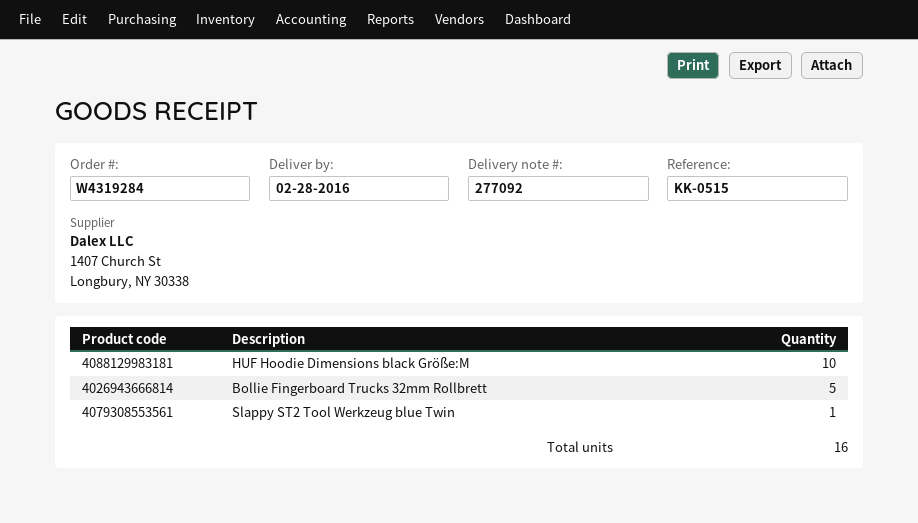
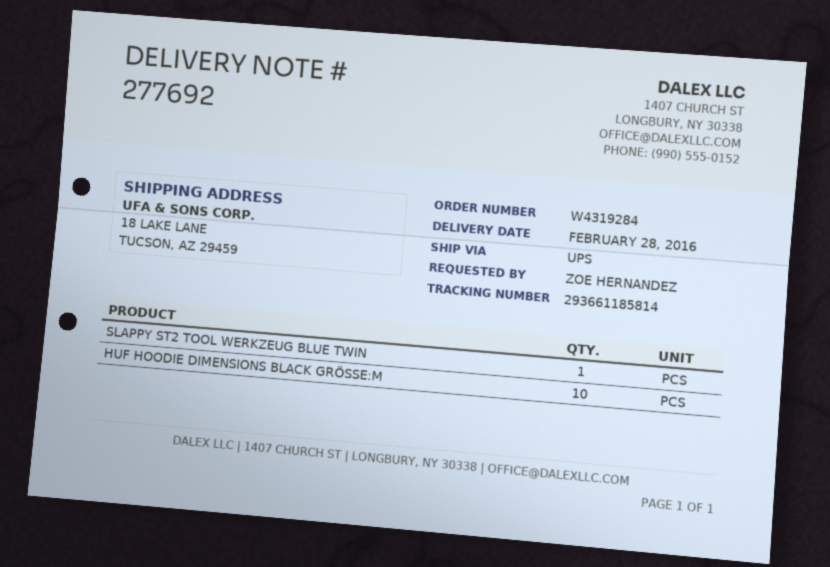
delivery note number: 277092 -> 277692
Bollie Fingerboard Trucks 32mm Rollbrett: 5 -> none

